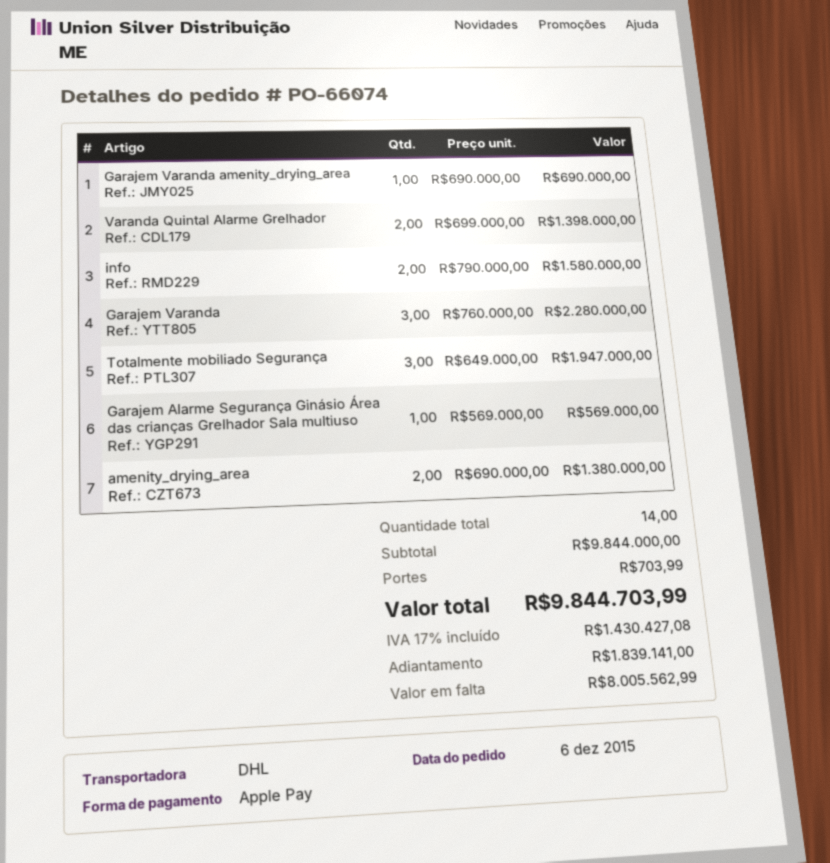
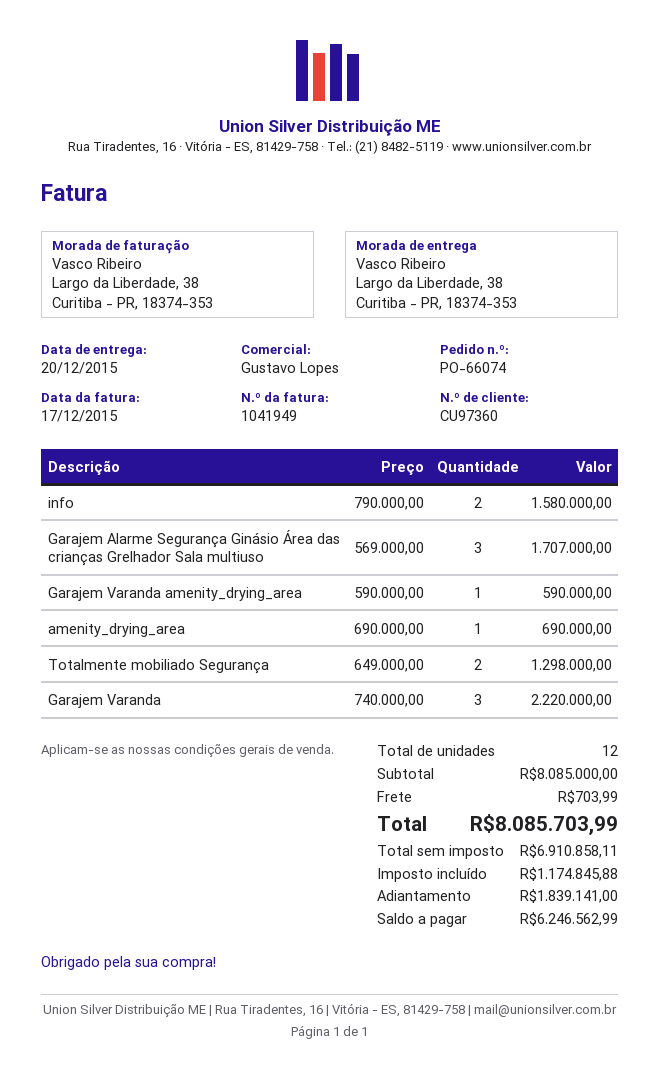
Garajem Varanda amenity_drying_area: 1 x 690000.00 = 690000.00 -> 1 x 590000.00 = 590000.00
Varanda Quintal Alarme Grelhador: 2 x 699000.00 = 1398000.00 -> none
Garajem Varanda: 3 x 760000.00 = 2280000.00 -> 3 x 740000.00 = 2220000.00
Totalmente mobiliado Segurança: 3 x 649000.00 = 1947000.00 -> 2 x 649000.00 = 1298000.00
Garajem Alarme Segurança Ginásio Área das crianças Grelhador Sala multiuso: 1 x 569000.00 = 569000.00 -> 3 x 569000.00 = 1707000.00
amenity_drying_area: 2 x 690000.00 = 1380000.00 -> 1 x 690000.00 = 690000.00
total quantity: 14 -> 12
subtotal: 9844000.00 -> 8085000.00
tax: 1430427.08 -> 1174845.88
total: 9844703.99 -> 8085703.99
balance: 8005562.99 -> 6246562.99

